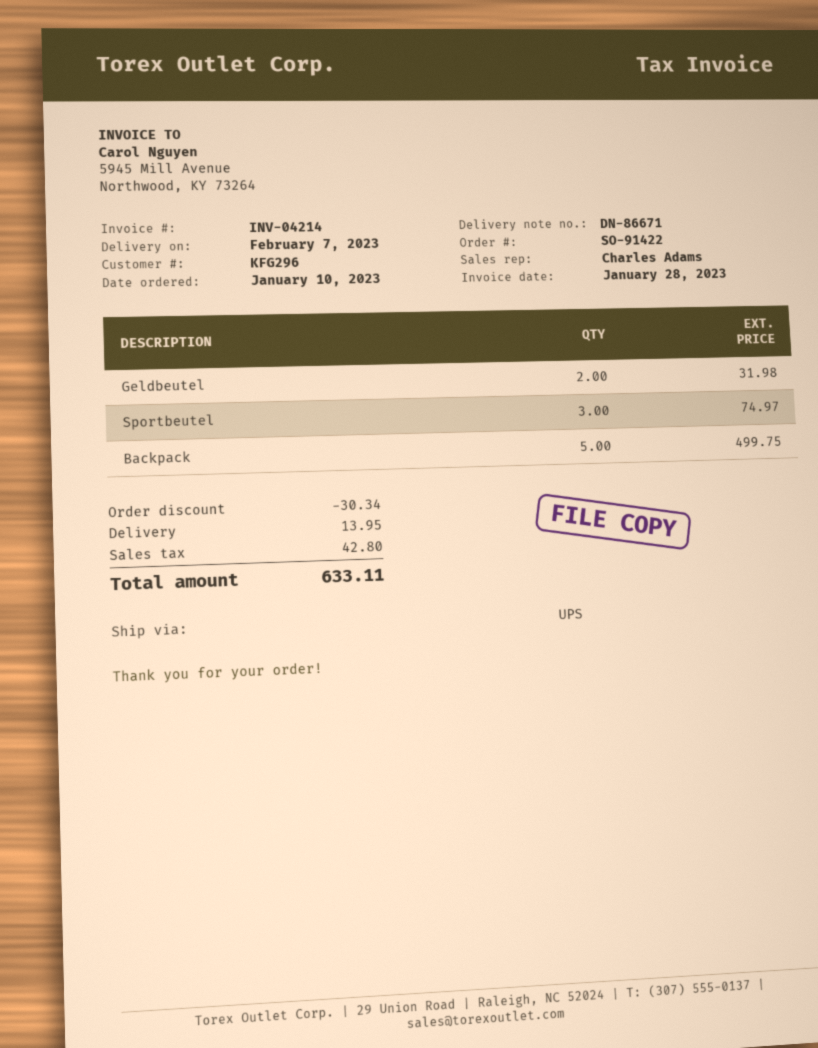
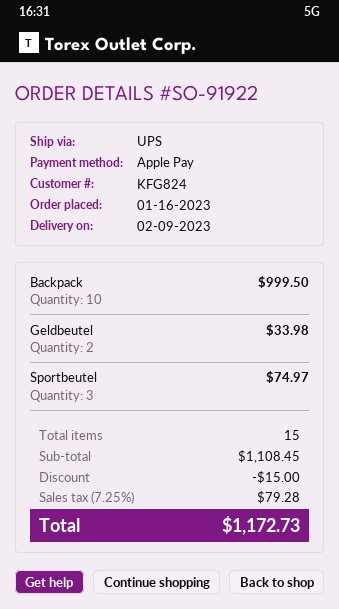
order number: SO-91422 -> SO-91922
order date: 2023-01-10 -> 2023-01-16
delivery date: 2023-02-07 -> 2023-02-09
customer number: KFG296 -> KFG824
Geldbeutel: 2 for 31.98 -> 2 for 33.98
Backpack: 5 for 499.75 -> 10 for 999.50
discount: 30.34 -> 15.00
shipping: 13.95 -> none
tax: 42.80 -> 79.28
total: 633.11 -> 1172.73

